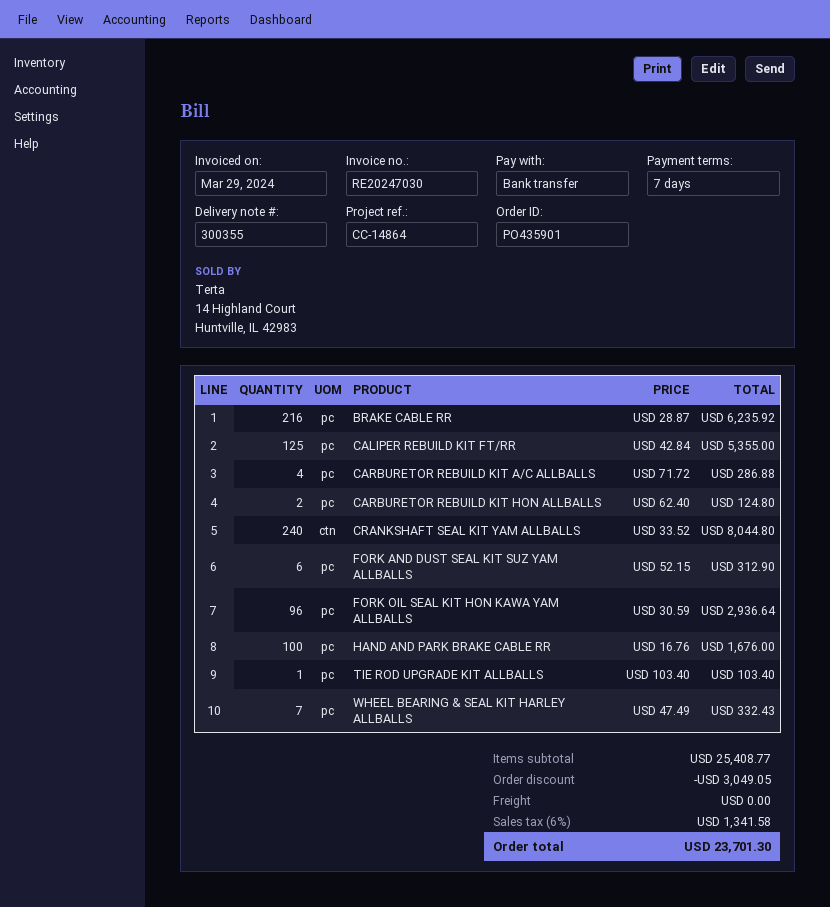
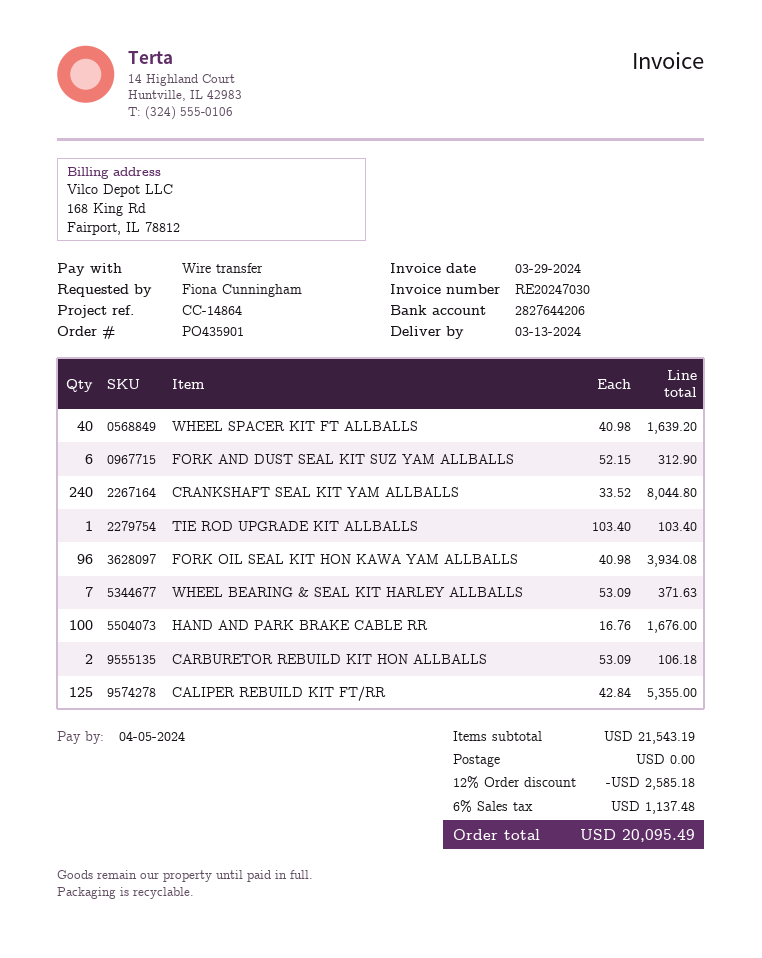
BRAKE CABLE RR: 216 x 28.87 = 6235.92 -> none
CARBURETOR REBUILD KIT A/C ALLBALLS: 4 x 71.72 = 286.88 -> none
CARBURETOR REBUILD KIT HON ALLBALLS: 2 x 62.40 = 124.80 -> 2 x 53.09 = 106.18
FORK OIL SEAL KIT HON KAWA YAM ALLBALLS: 96 x 30.59 = 2936.64 -> 96 x 40.98 = 3934.08
WHEEL BEARING & SEAL KIT HARLEY ALLBALLS: 7 x 47.49 = 332.43 -> 7 x 53.09 = 371.63
WHEEL SPACER KIT FT ALLBALLS: none -> 40 x 40.98 = 1639.20
subtotal: 25408.77 -> 21543.19
discount: 3049.05 -> 2585.18
tax: 6% = 1341.58 -> 6% = 1137.48
total: 23701.30 -> 20095.49

